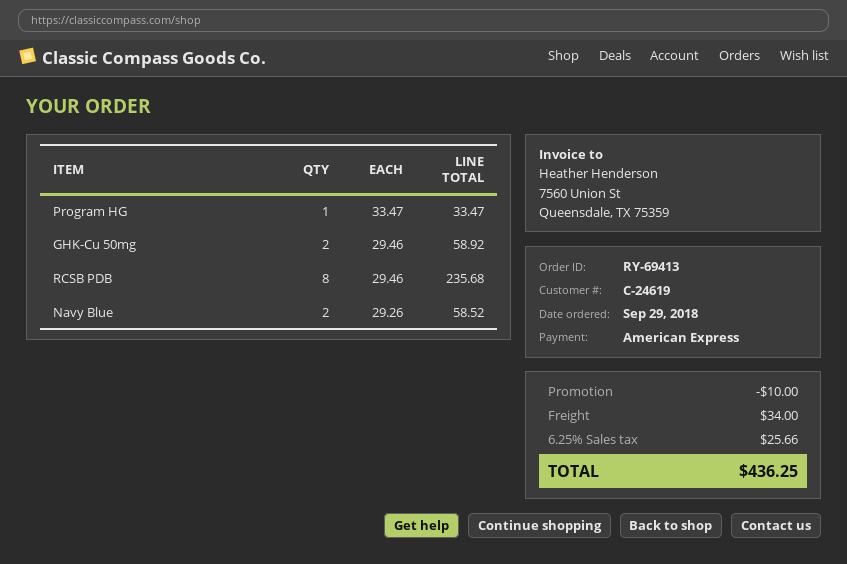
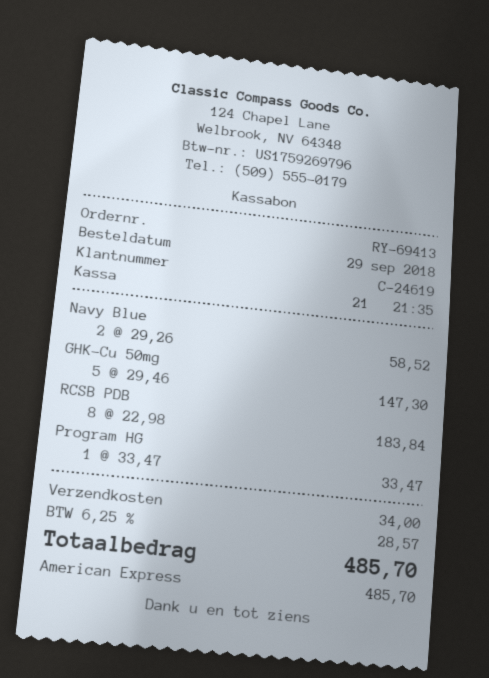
GHK-Cu 50mg: 2 x 29.46 = 58.92 -> 5 x 29.46 = 147.30
RCSB PDB: 8 x 29.46 = 235.68 -> 8 x 22.98 = 183.84
discount: 10.00 -> none
tax: 6.25% = 25.66 -> 6.25% = 28.57
total: 436.25 -> 485.70

